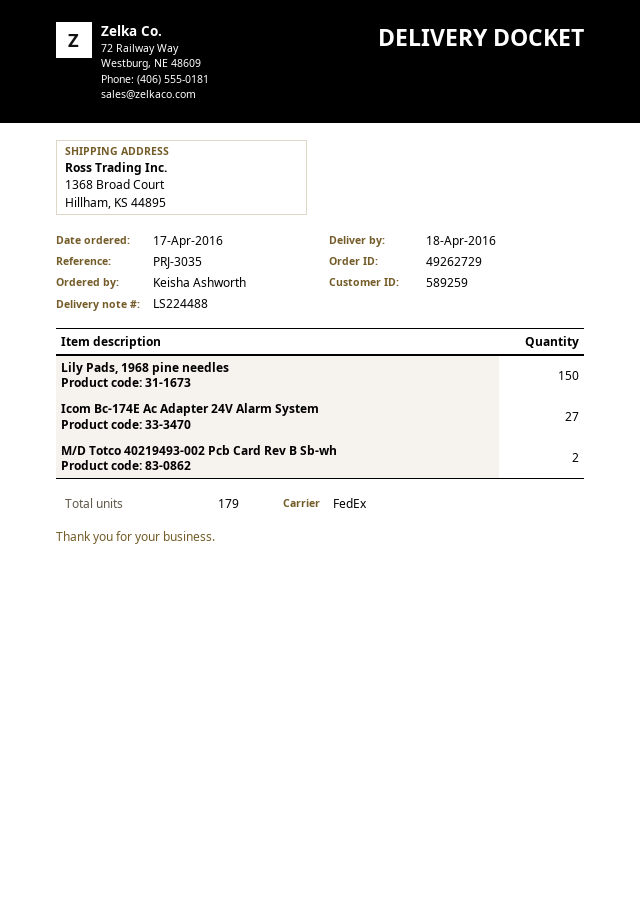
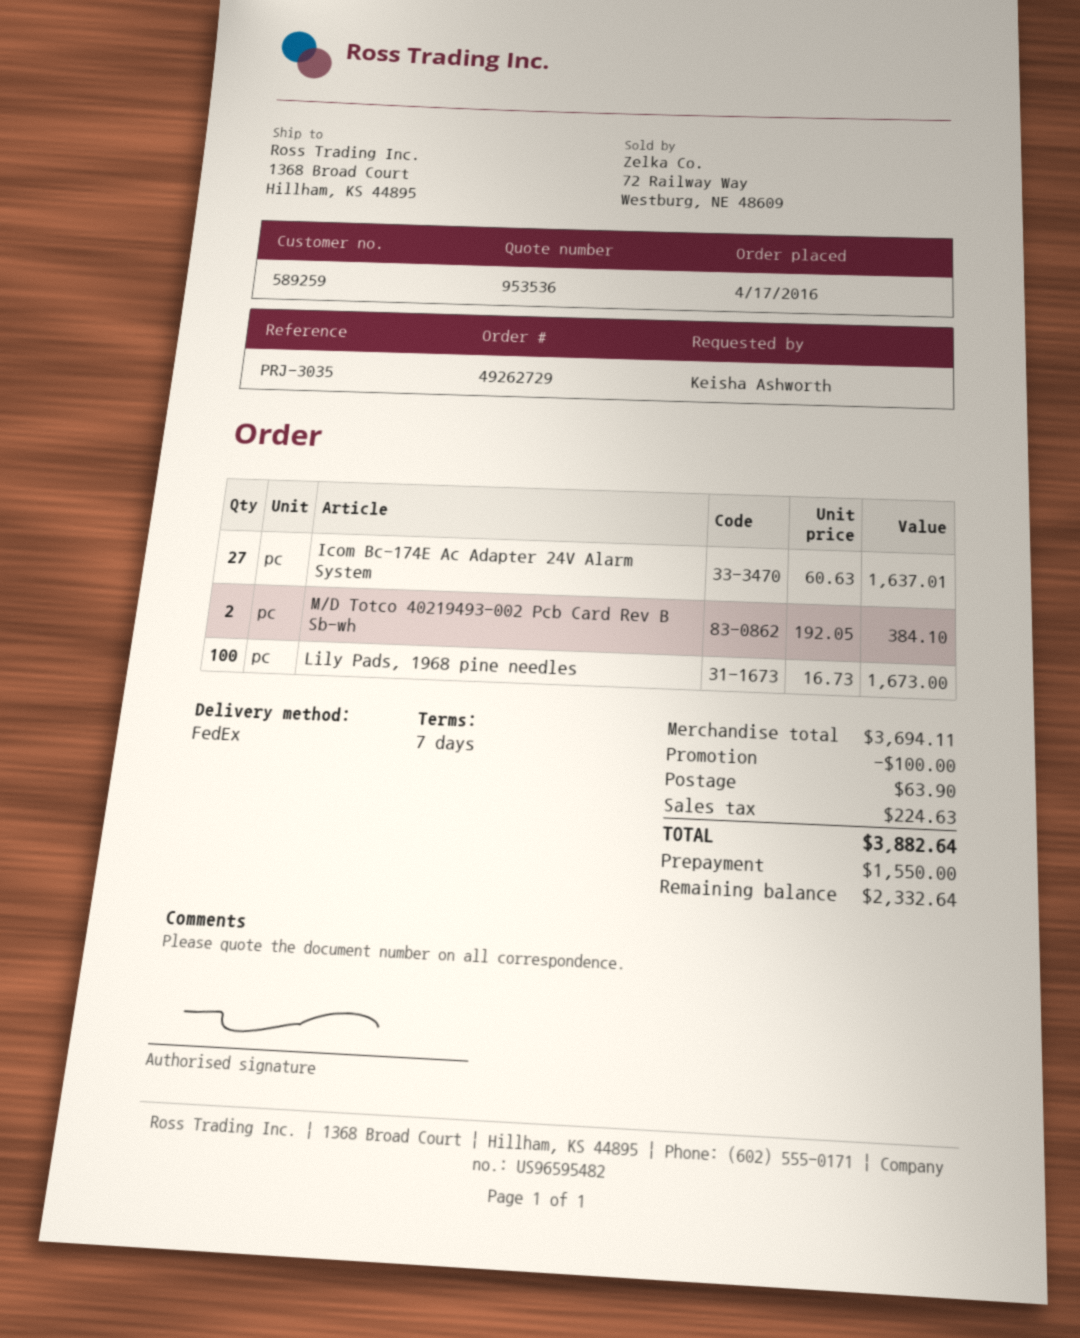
Lily Pads, 1968 pine needles: 150 -> 100

